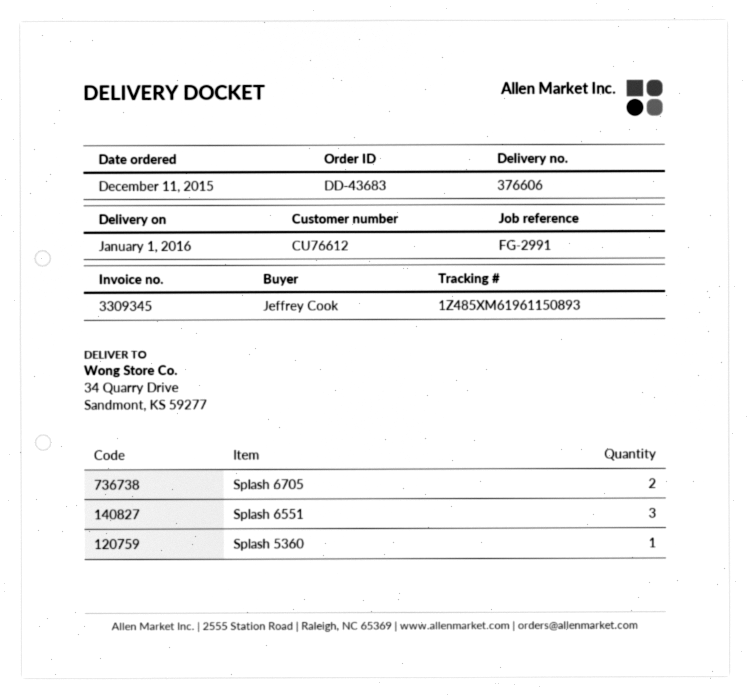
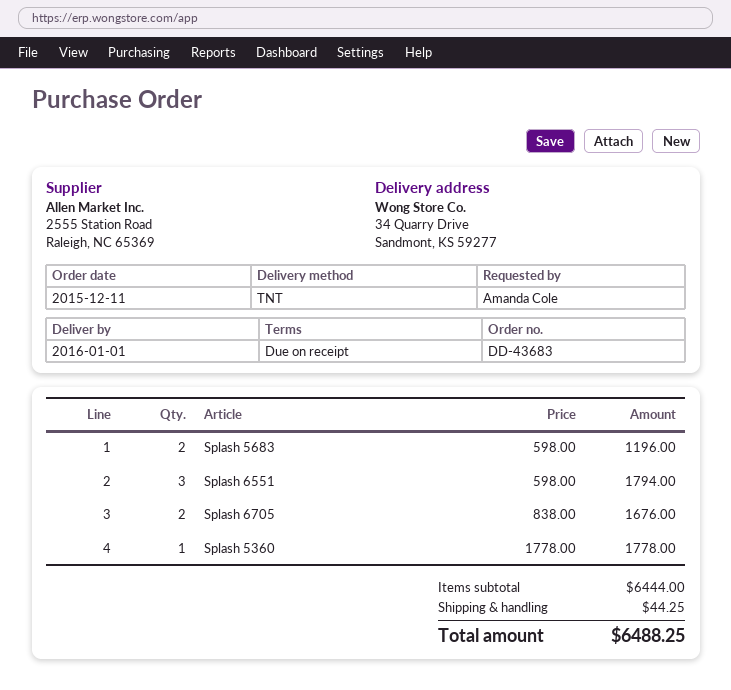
ordered by: Jeffrey Cook -> Amanda Cole
Splash 5683: none -> 2

